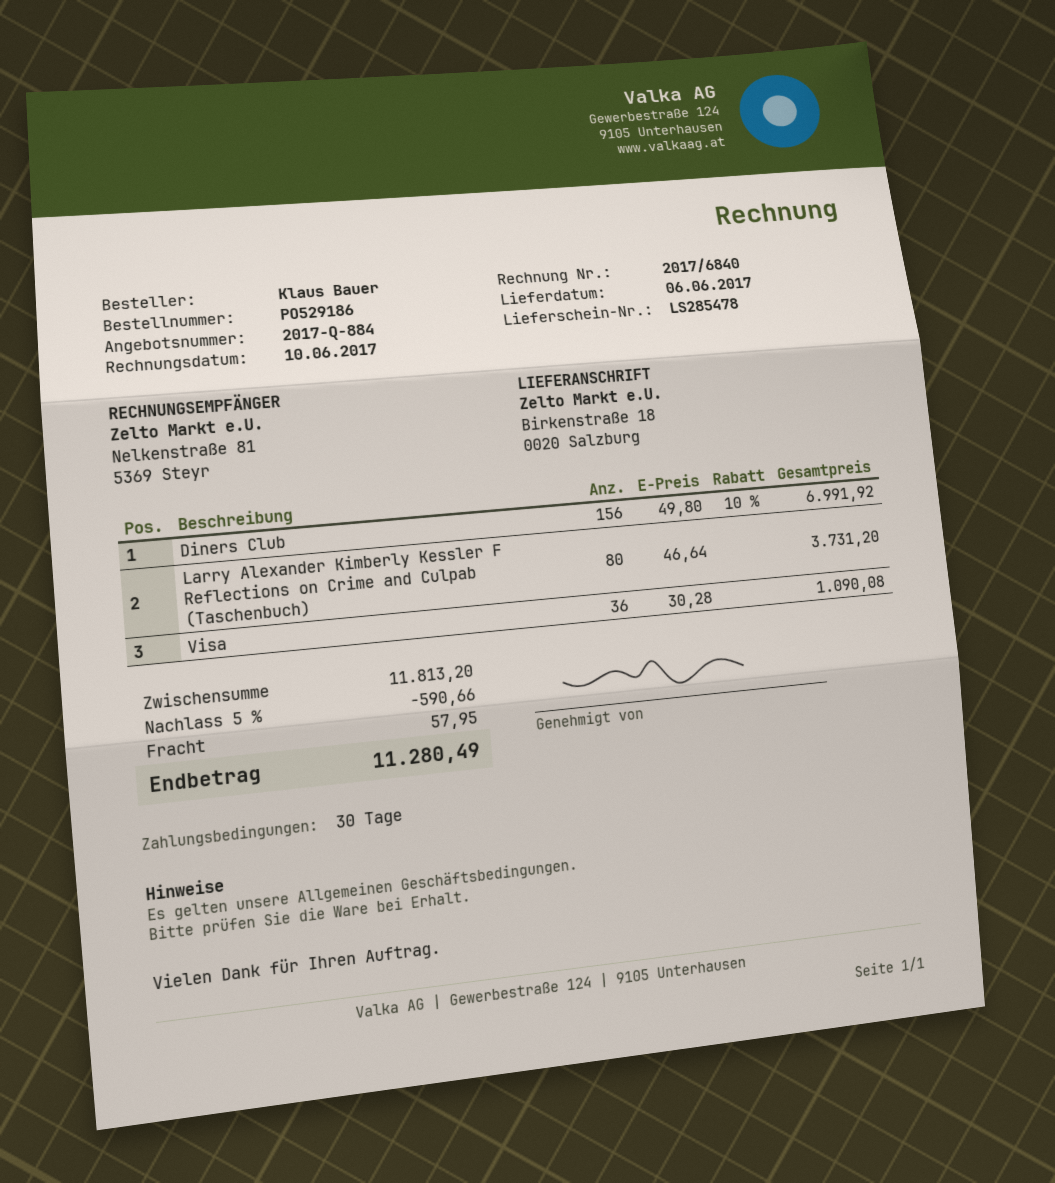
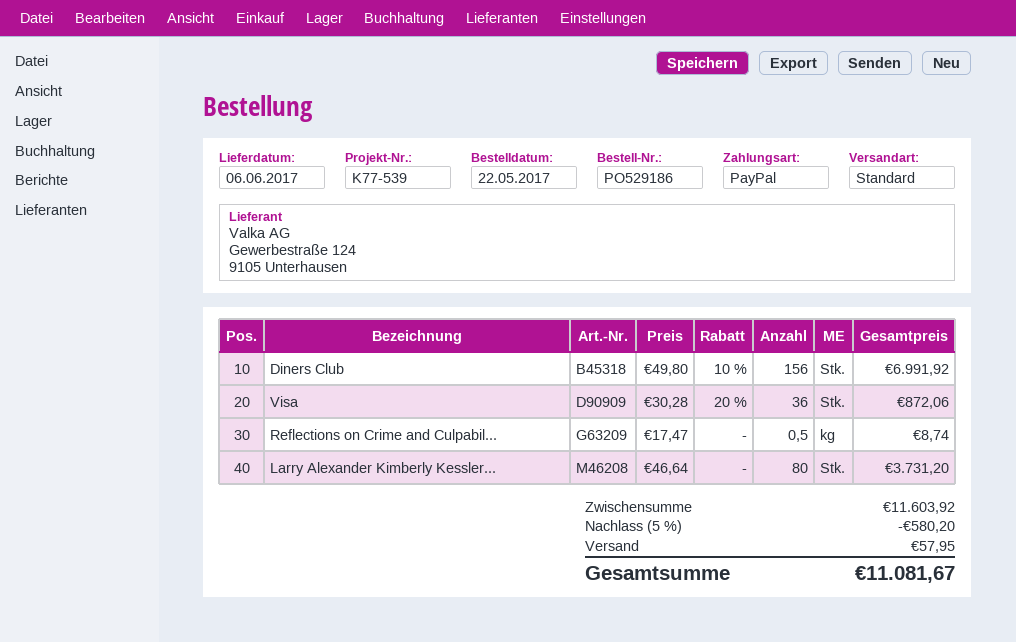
Visa: 36 x 30.28 = 1090.08 -> 36 x 30.28 - 20% = 872.06
Reflections on Crime and Culpabil...: none -> 0.5 x 17.47 = 8.74
subtotal: 11813.20 -> 11603.92
discount: 5% = 590.66 -> 5% = 580.20
total: 11280.49 -> 11081.67

